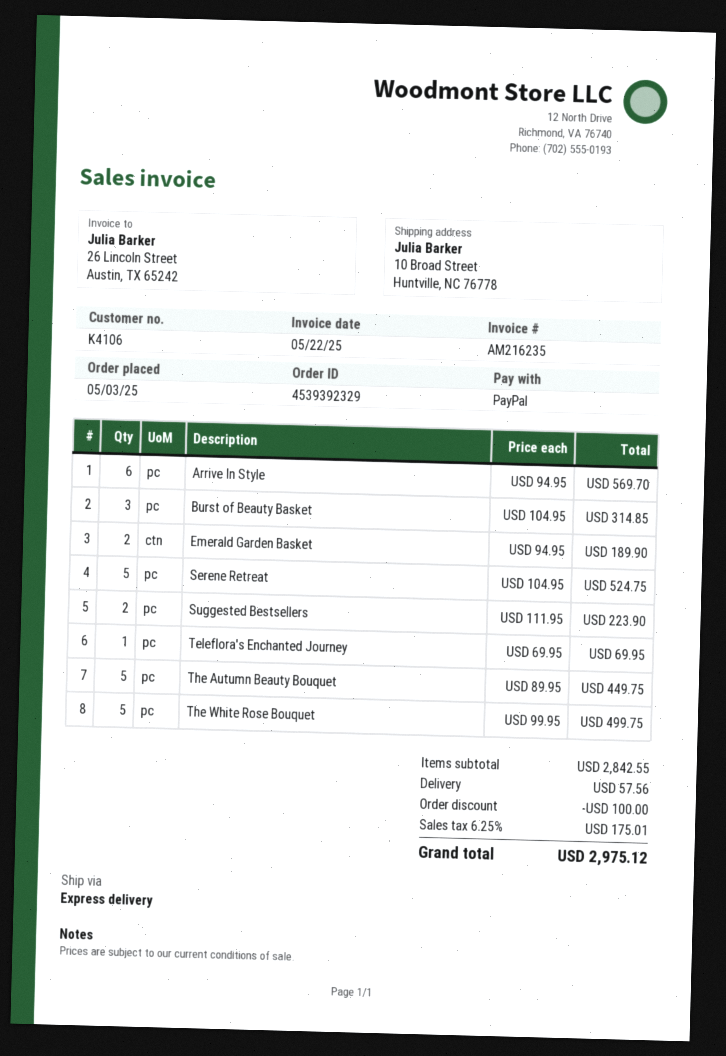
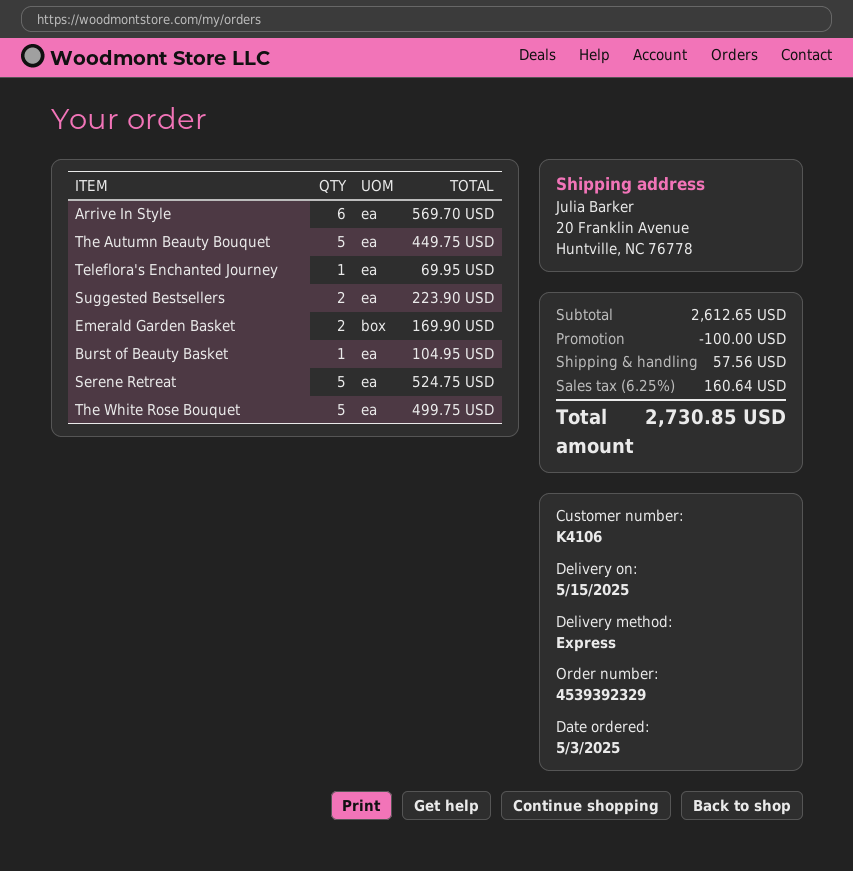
ship to: 10 Broad Street, Huntville, NC 76778 -> 20 Franklin Avenue, Huntville, NC 76778
Burst of Beauty Basket: 3 for 314.85 -> 1 for 104.95
Emerald Garden Basket: 2 for 189.90 -> 2 for 169.90
subtotal: 2842.55 -> 2612.65
tax: 6.25% = 175.01 -> 6.25% = 160.64
total: 2975.12 -> 2730.85

